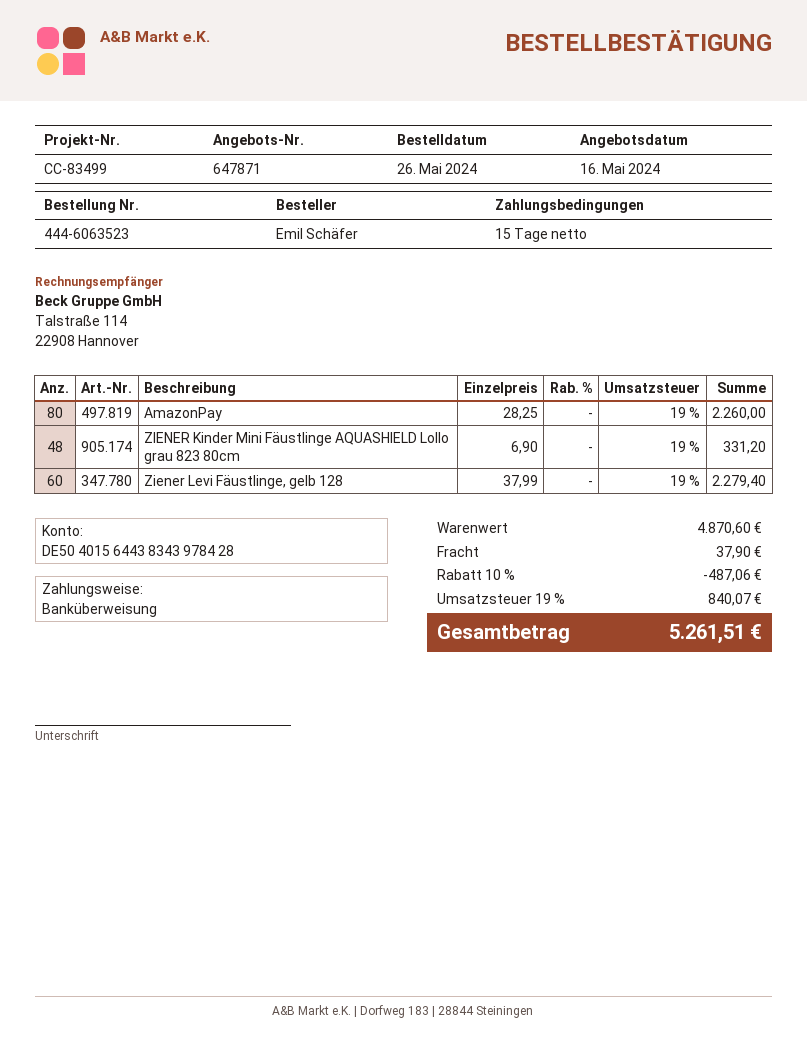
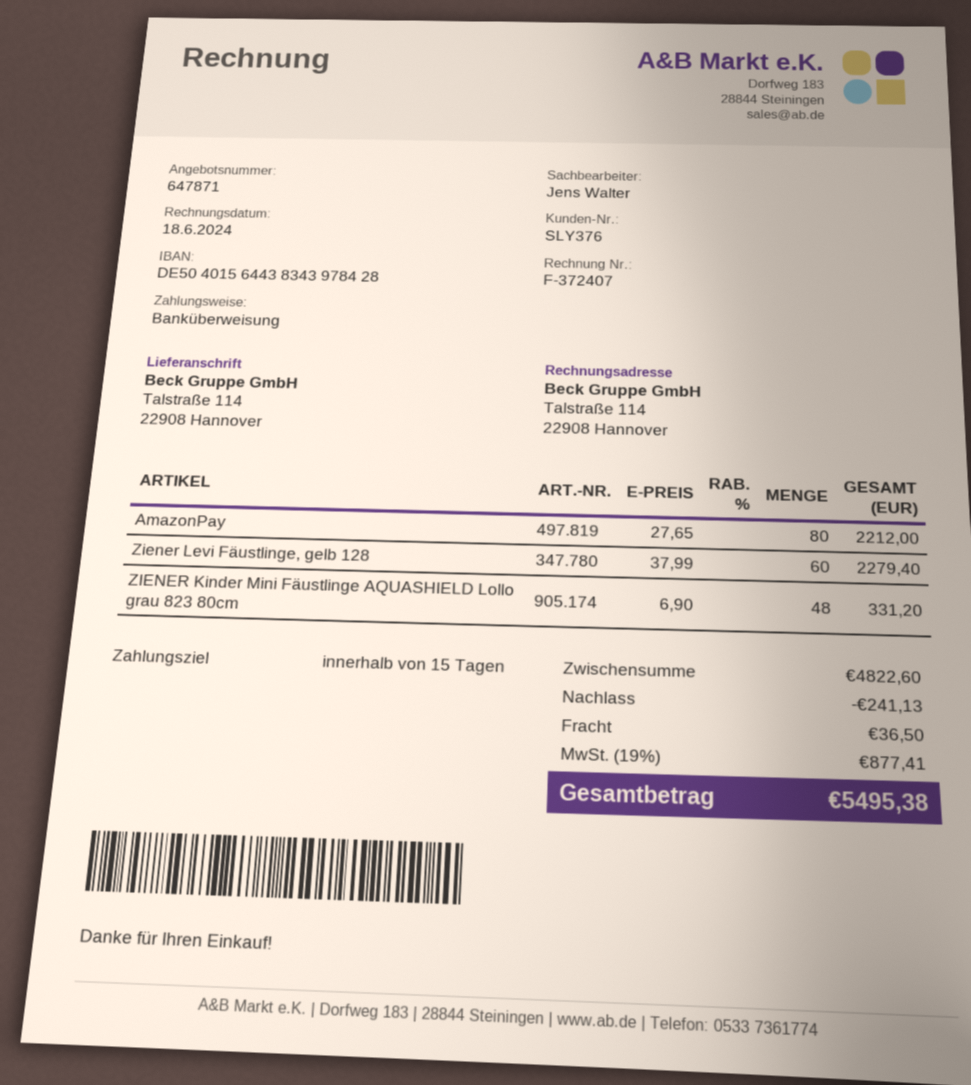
AmazonPay: 80 x 28.25 = 2260.00 -> 80 x 27.65 = 2212.00
subtotal: 4870.60 -> 4822.60
discount: 487.06 -> 241.13
shipping: 37.90 -> 36.50
tax: 19% = 840.07 -> 19% = 877.41
total: 5261.51 -> 5495.38

